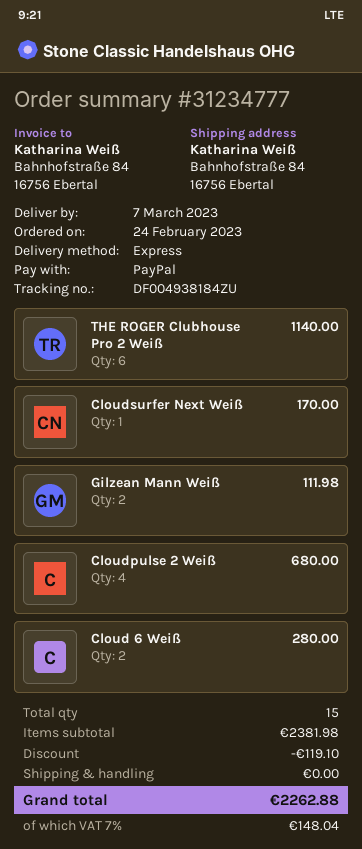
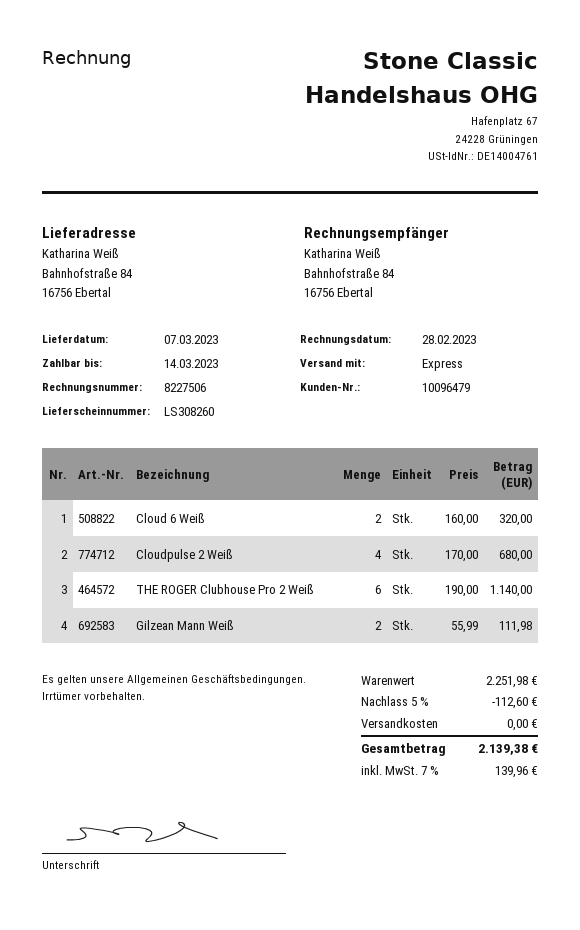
Cloudsurfer Next Weiß: 1 for 170.00 -> none
Cloud 6 Weiß: 2 for 280.00 -> 2 for 320.00
subtotal: 2381.98 -> 2251.98
discount: 119.10 -> 112.60
tax: 7% = 148.04 -> 7% = 139.96
total: 2262.88 -> 2139.38

